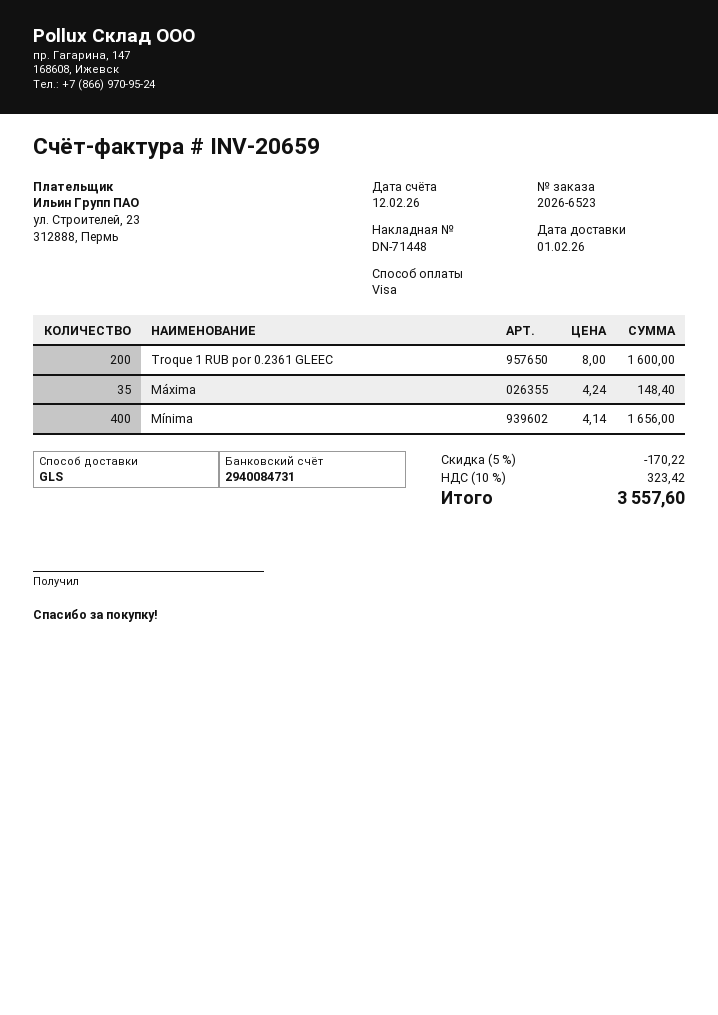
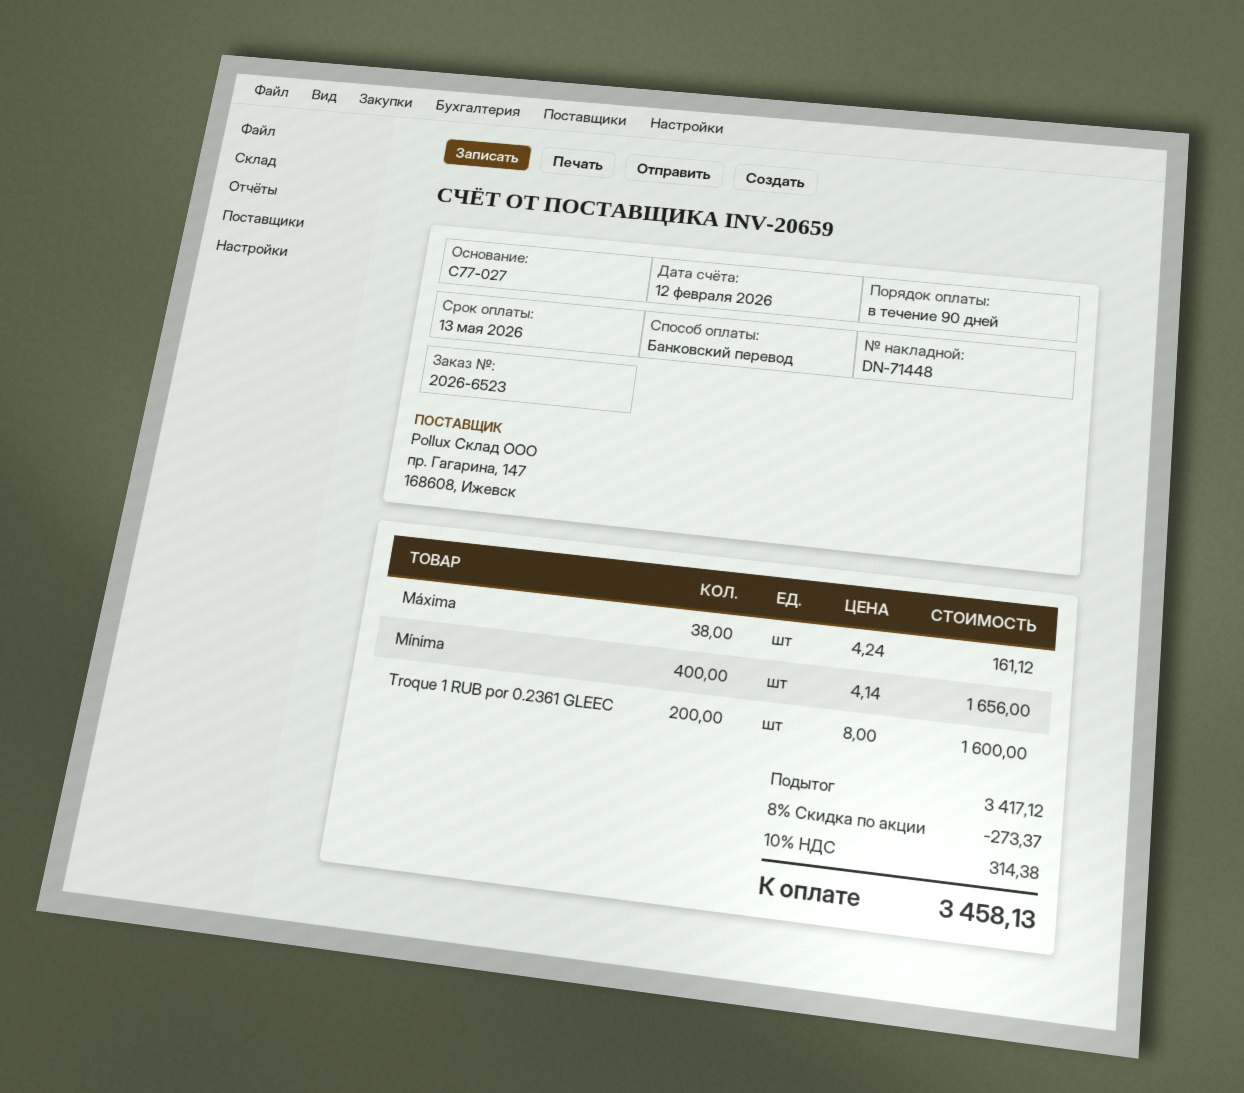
payment method: Visa -> bank transfer
Máxima: 35 x 4.24 = 148.40 -> 38 x 4.24 = 161.12
discount: 5% = 170.22 -> 8% = 273.37
tax: 10% = 323.42 -> 10% = 314.38
total: 3557.60 -> 3458.13

